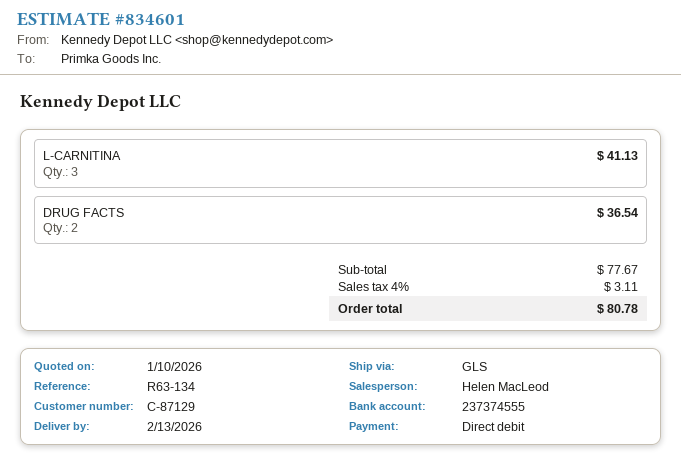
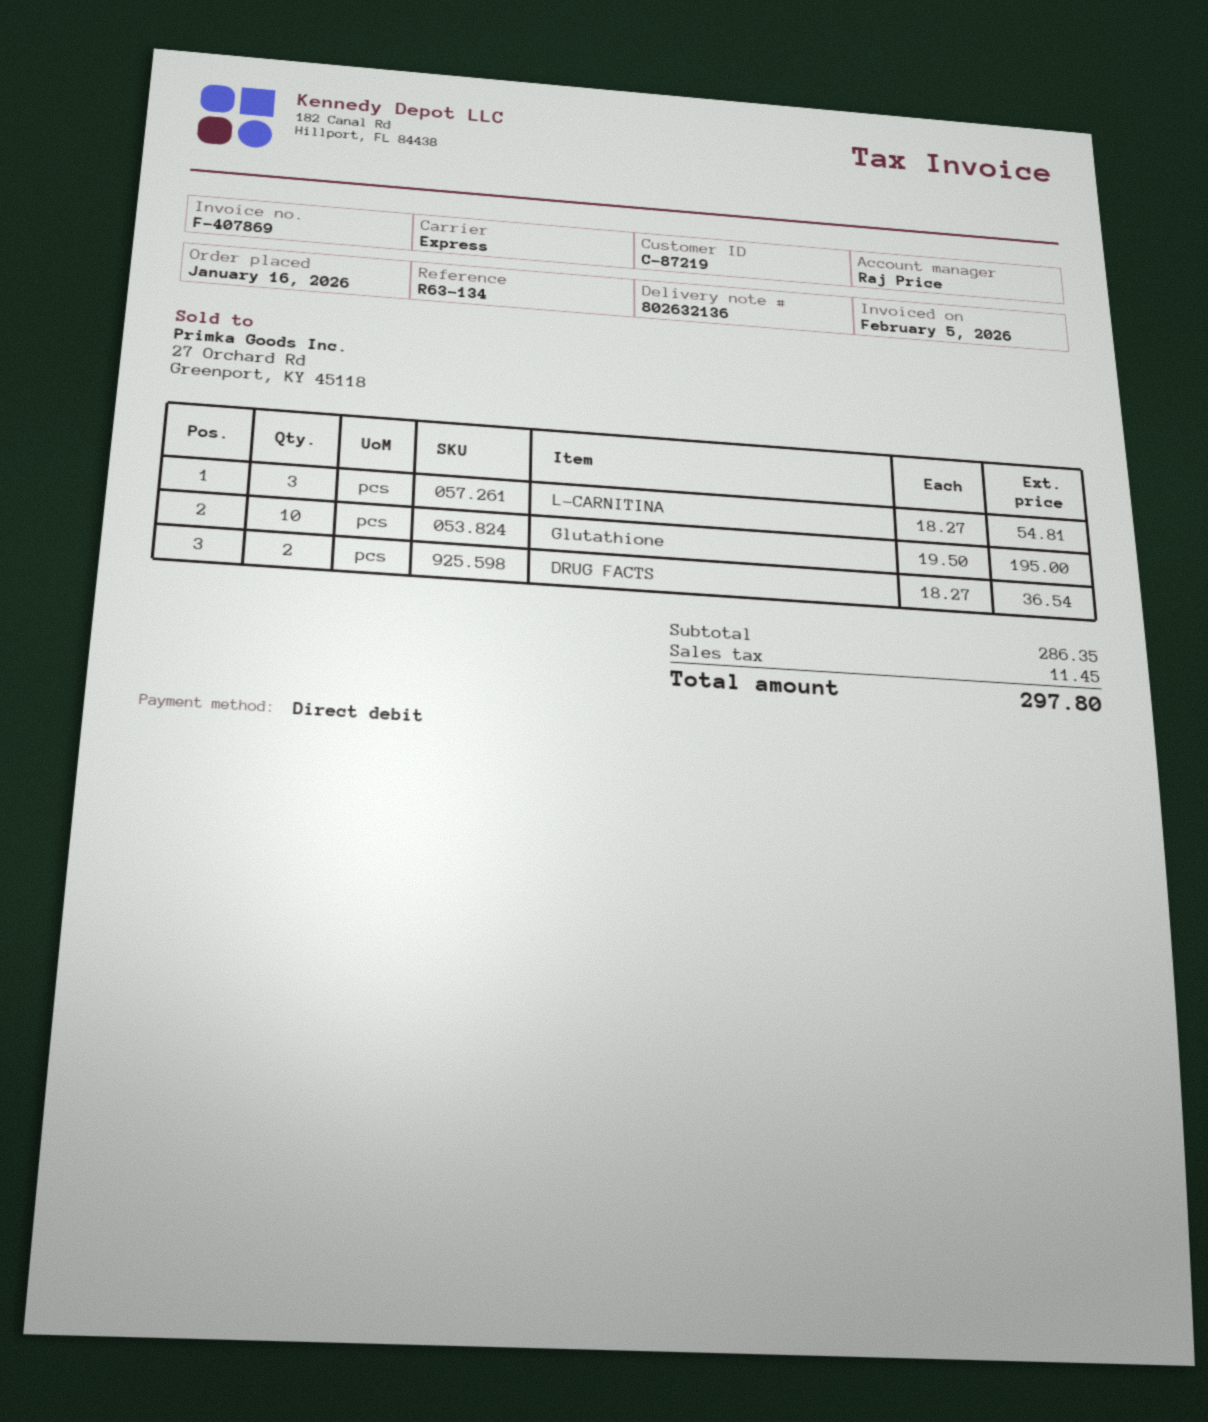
customer number: C-87129 -> C-87219
sales rep: Helen MacLeod -> Raj Price
shipping method: GLS -> express
L-CARNITINA: 3 for 41.13 -> 3 for 54.81
Glutathione: none -> 10 for 195.00
subtotal: 77.67 -> 286.35
tax: 3.11 -> 11.45
total: 80.78 -> 297.80

